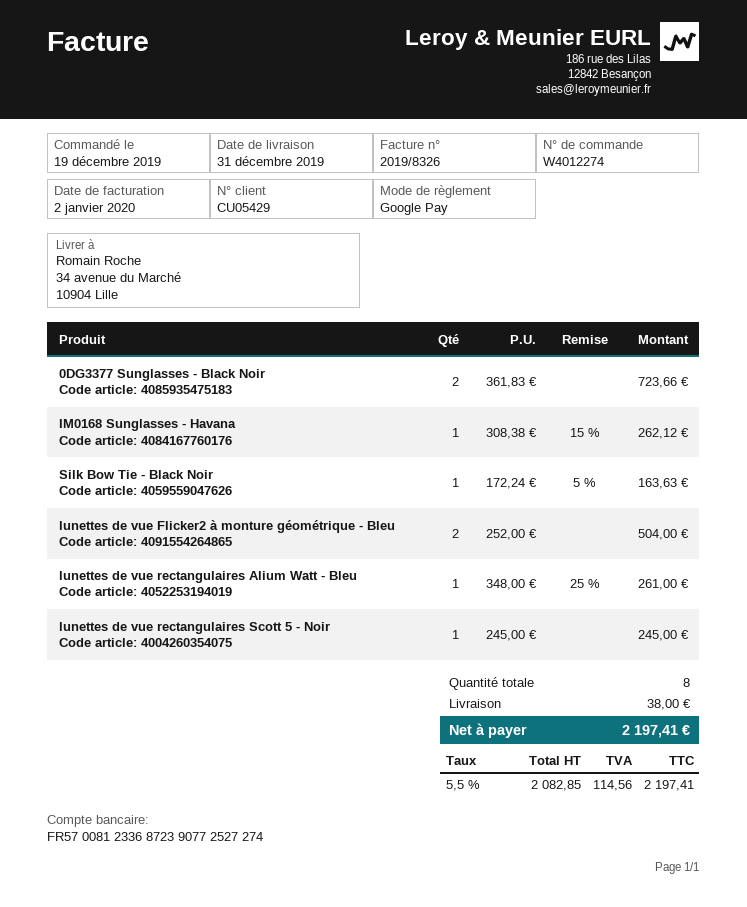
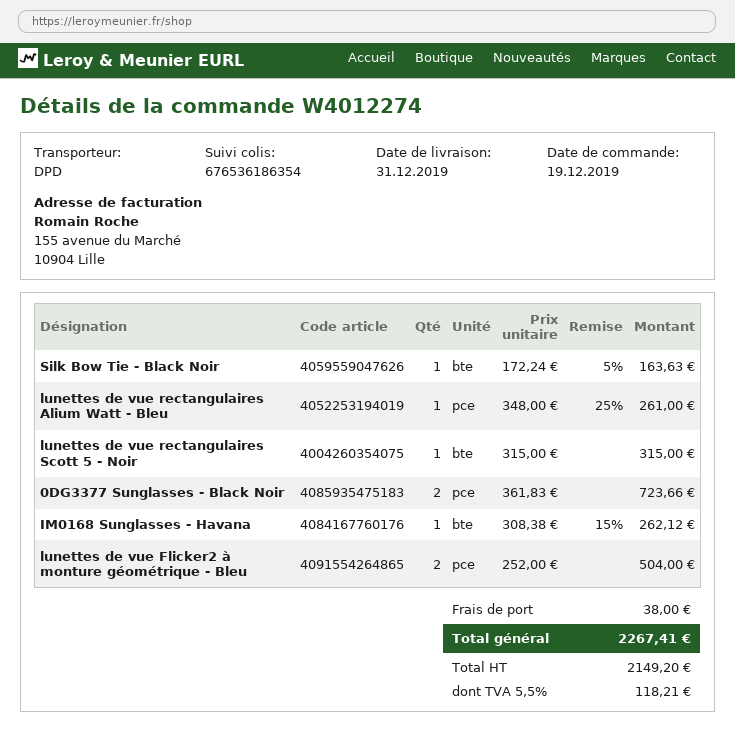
lunettes de vue rectangulaires Scott 5 - Noir: 1 x 245.00 = 245.00 -> 1 x 315.00 = 315.00
net: 2082.85 -> 2149.20
tax: 5.5% = 114.56 -> 5.5% = 118.21
total: 2197.41 -> 2267.41

